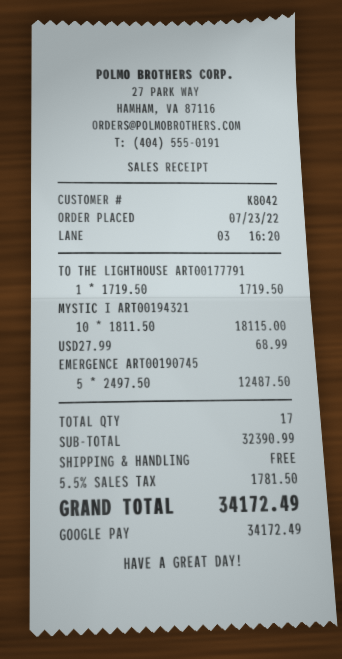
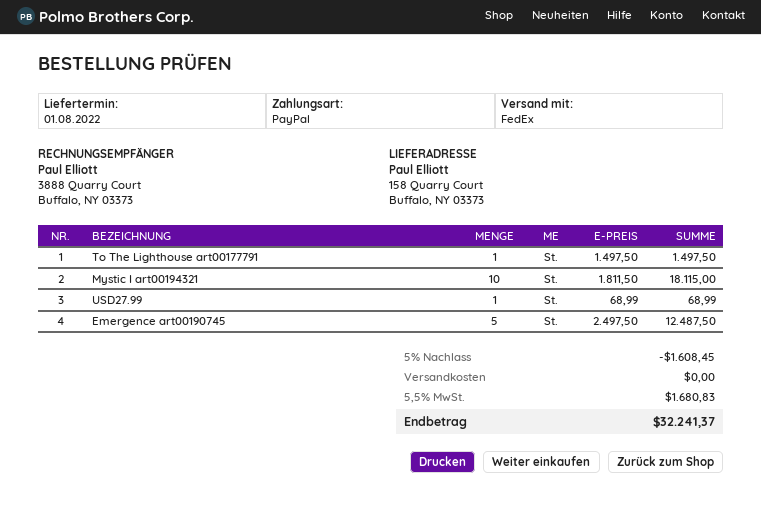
payment method: Google Pay -> PayPal
TO THE LIGHTHOUSE ART00177791: 1 x 1719.50 = 1719.50 -> 1 x 1497.50 = 1497.50
discount: none -> 5% = 1608.45
tax: 5.5% = 1781.50 -> 5.5% = 1680.83
total: 34172.49 -> 32241.37

